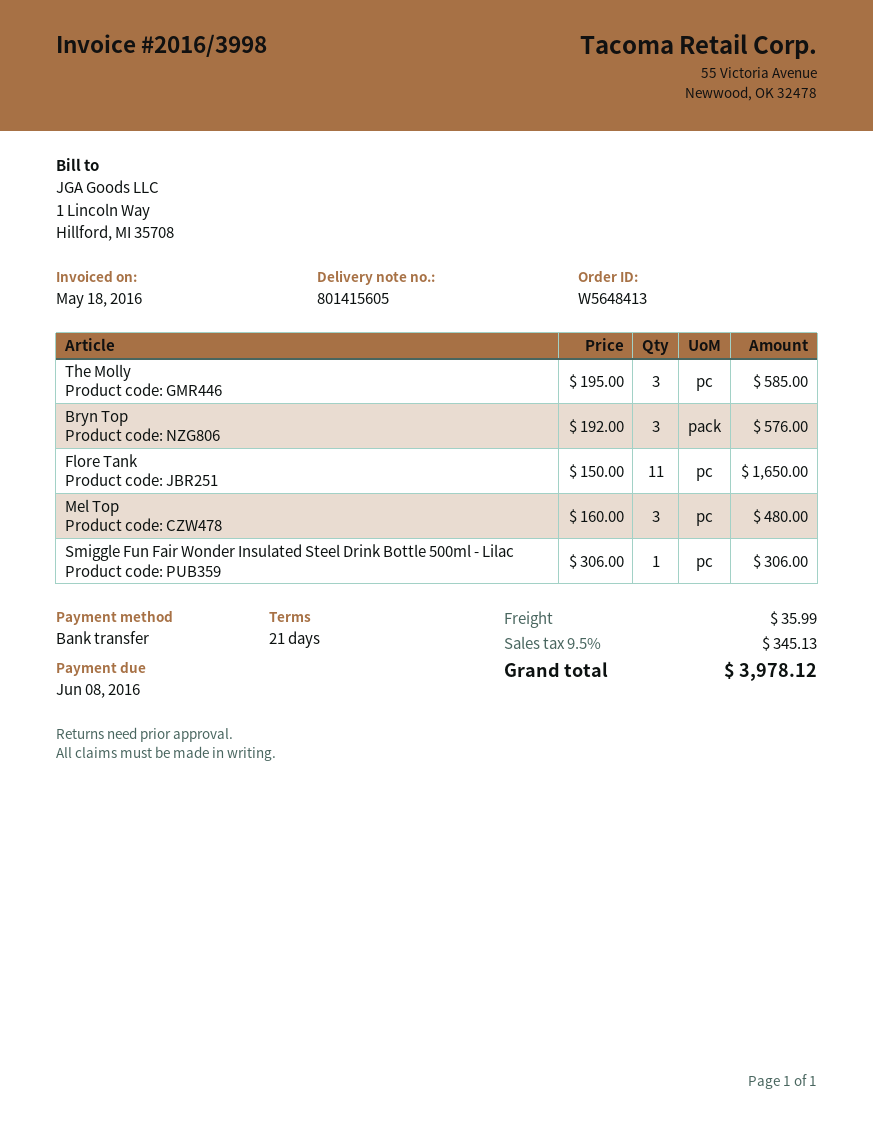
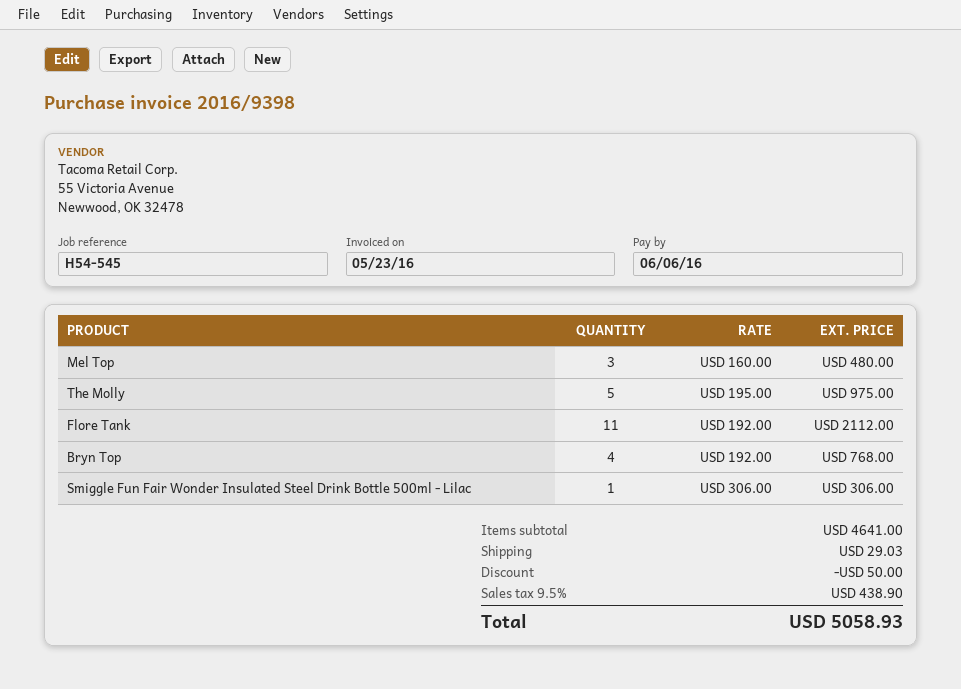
invoice number: 2016/3998 -> 2016/9398
invoice date: 2016-05-18 -> 2016-05-23
due date: 2016-06-08 -> 2016-06-06
The Molly: 3 x 195.00 = 585.00 -> 5 x 195.00 = 975.00
Bryn Top: 3 x 192.00 = 576.00 -> 4 x 192.00 = 768.00
Flore Tank: 11 x 150.00 = 1650.00 -> 11 x 192.00 = 2112.00
discount: none -> 50.00
shipping: 35.99 -> 29.03
tax: 9.5% = 345.13 -> 9.5% = 438.90
total: 3978.12 -> 5058.93

